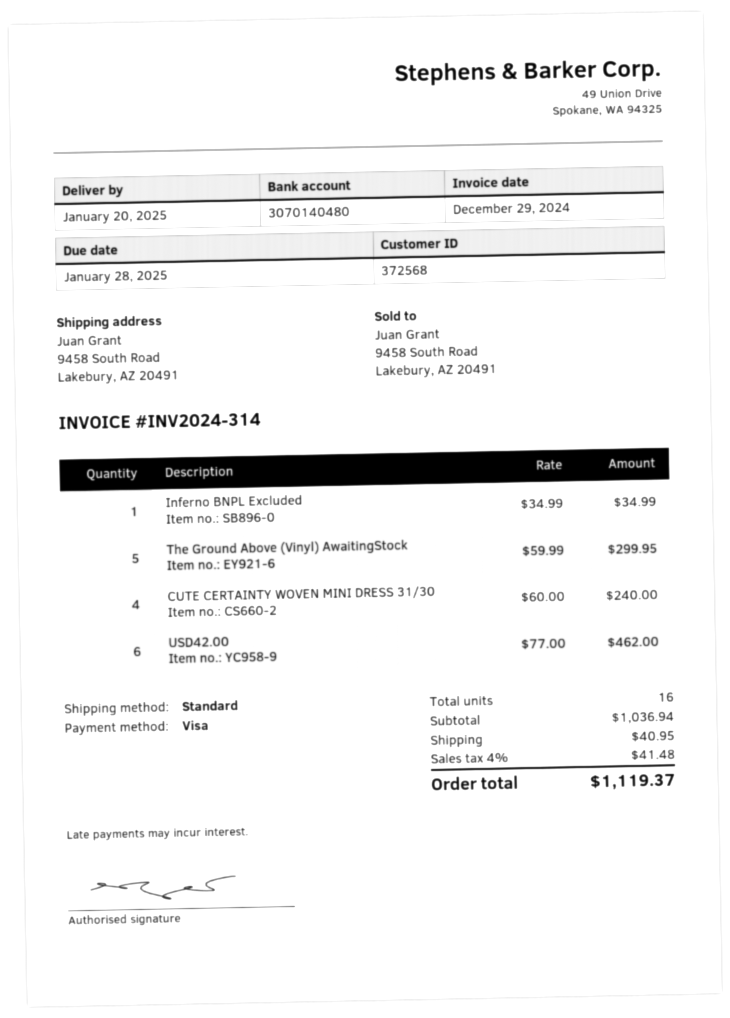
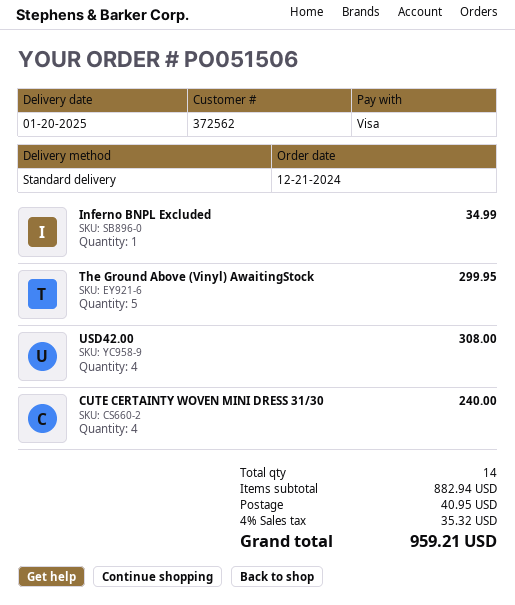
customer number: 372568 -> 372562
USD42.00: 6 for 462.00 -> 4 for 308.00
total quantity: 16 -> 14
subtotal: 1036.94 -> 882.94
tax: 4% = 41.48 -> 4% = 35.32
total: 1119.37 -> 959.21

